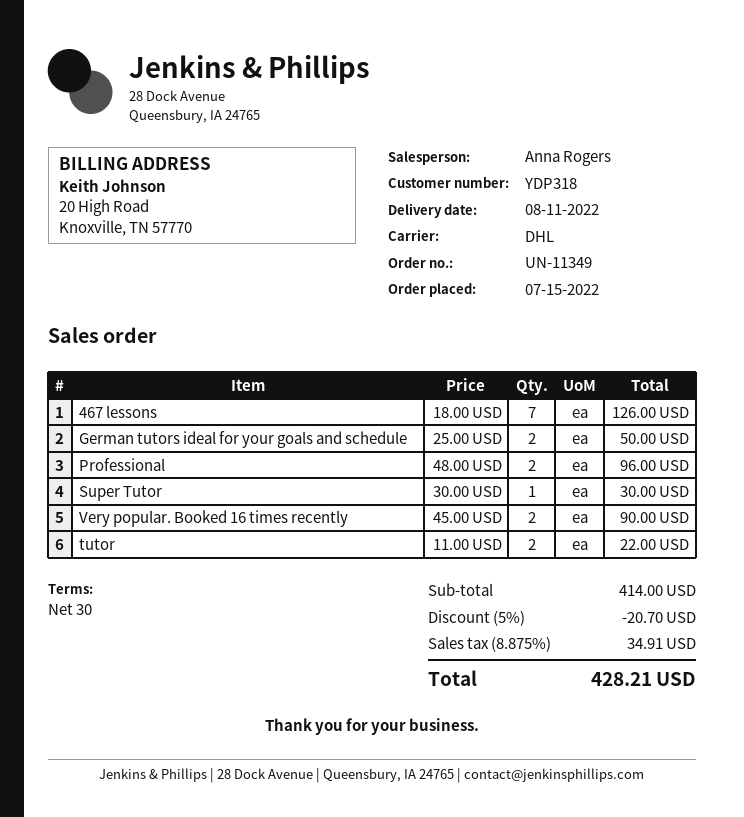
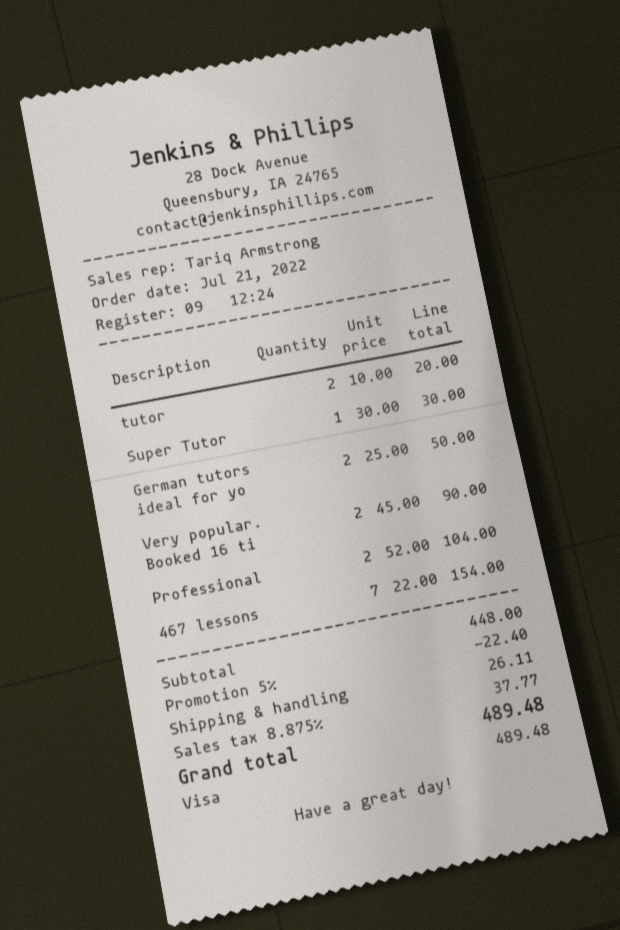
order date: 2022-07-15 -> 2022-07-21
sales rep: Anna Rogers -> Tariq Armstrong
467 lessons: 7 x 18.00 = 126.00 -> 7 x 22.00 = 154.00
Professional: 2 x 48.00 = 96.00 -> 2 x 52.00 = 104.00
tutor: 2 x 11.00 = 22.00 -> 2 x 10.00 = 20.00
subtotal: 414.00 -> 448.00
discount: 5% = 20.70 -> 5% = 22.40
shipping: none -> 26.11
tax: 8.875% = 34.91 -> 8.875% = 37.77
total: 428.21 -> 489.48

